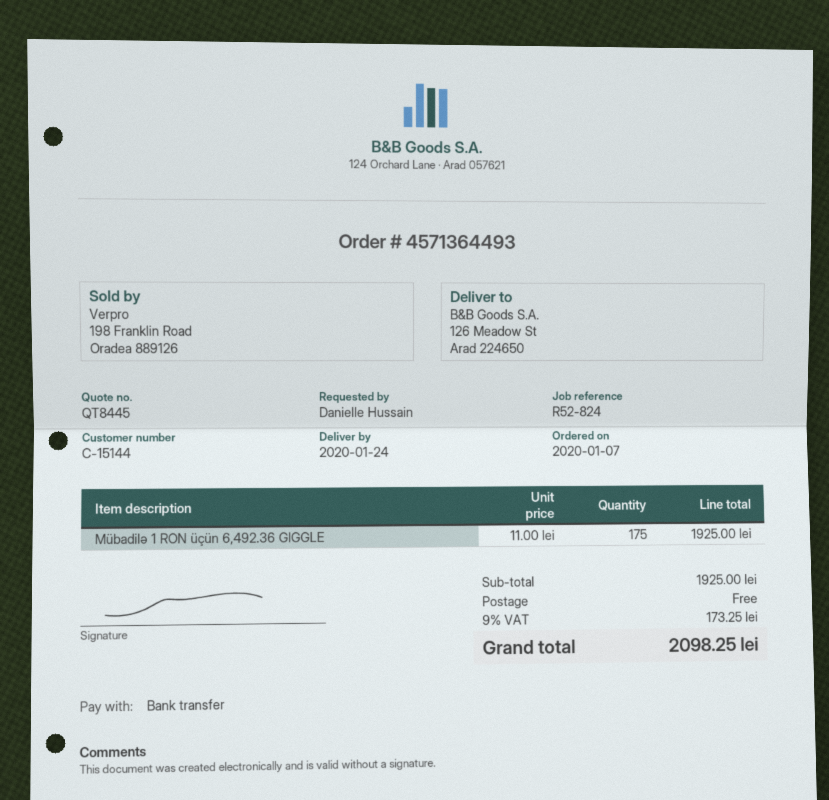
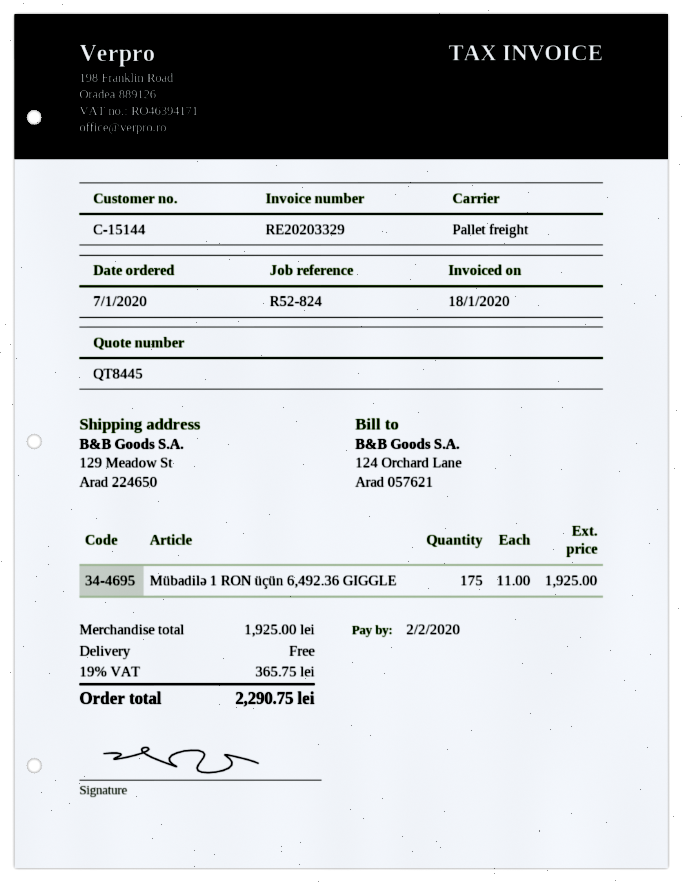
ship to: 126 Meadow St, Arad 224650 -> 129 Meadow St, Arad 224650
tax: 9% = 173.25 -> 19% = 365.75
total: 2098.25 -> 2290.75

